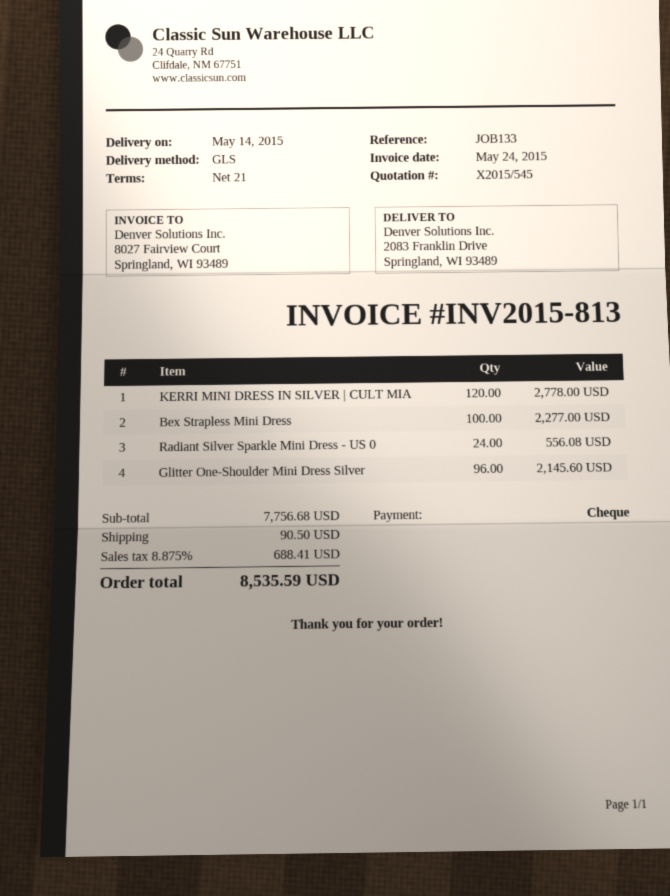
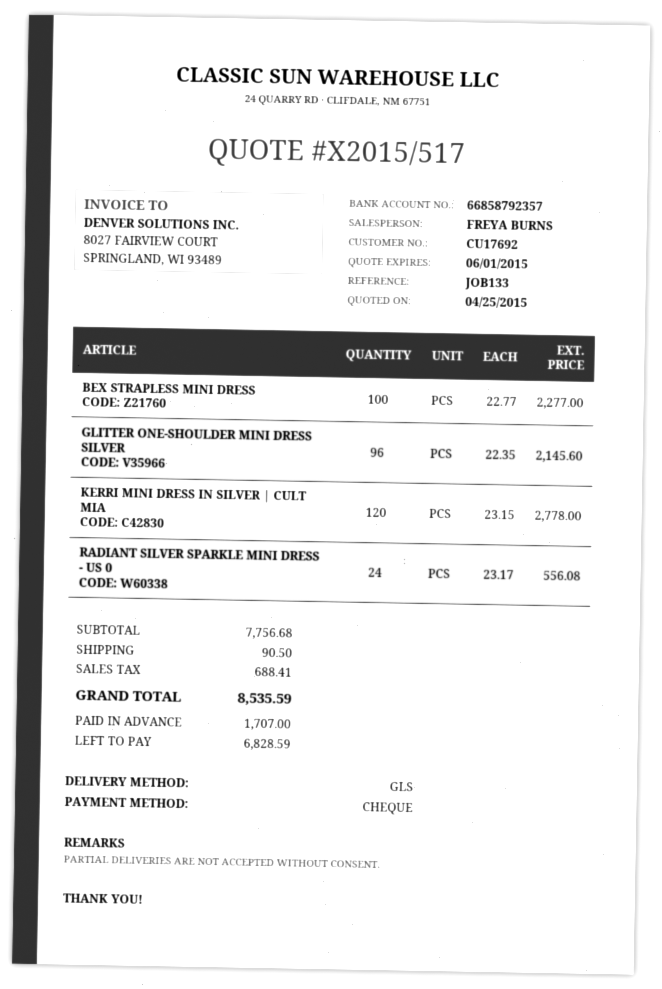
quote number: X2015/545 -> X2015/517

